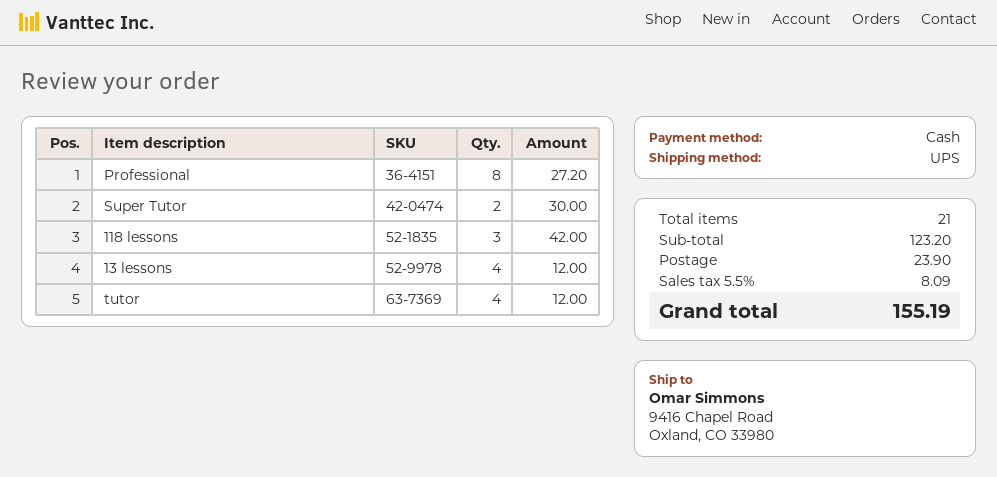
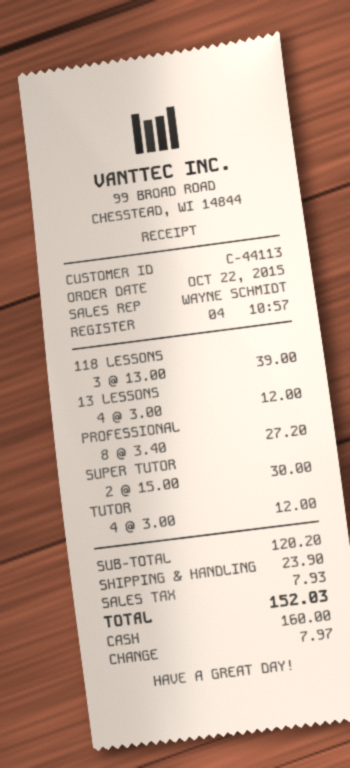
118 lessons: 3 for 42.00 -> 3 for 39.00
subtotal: 123.20 -> 120.20
tax: 8.09 -> 7.93
total: 155.19 -> 152.03

